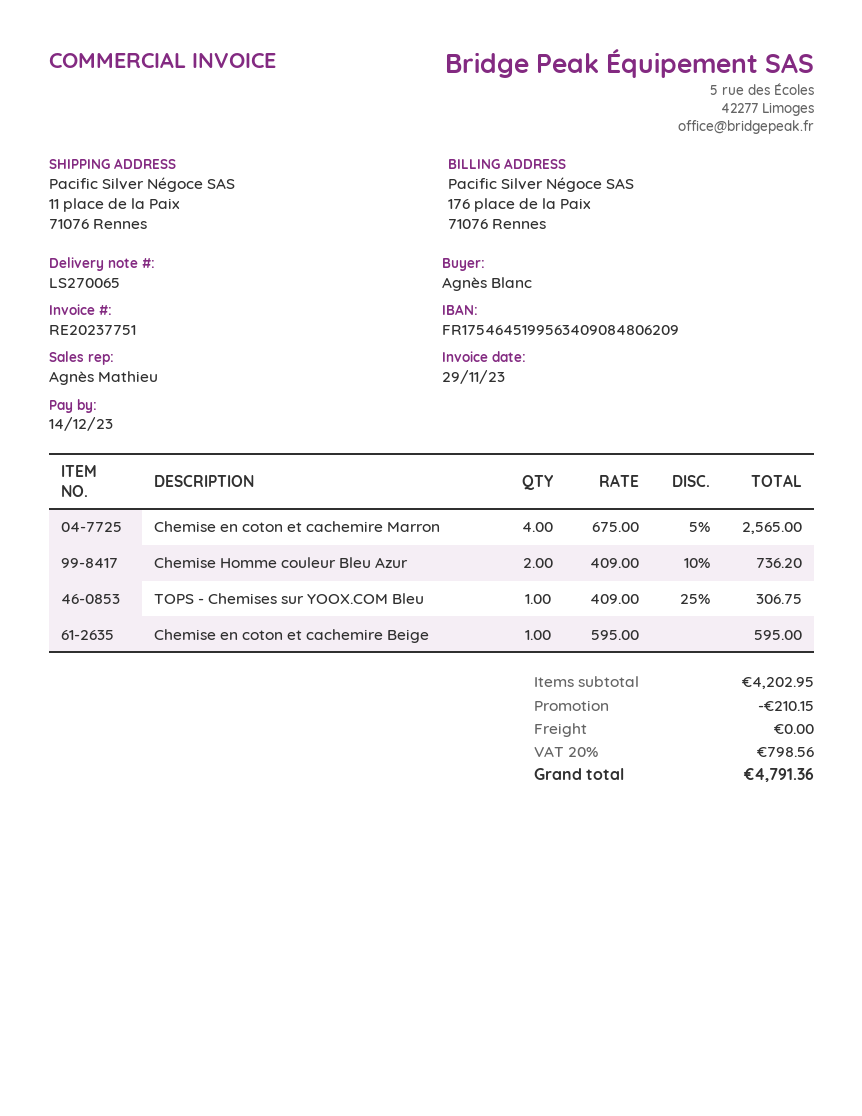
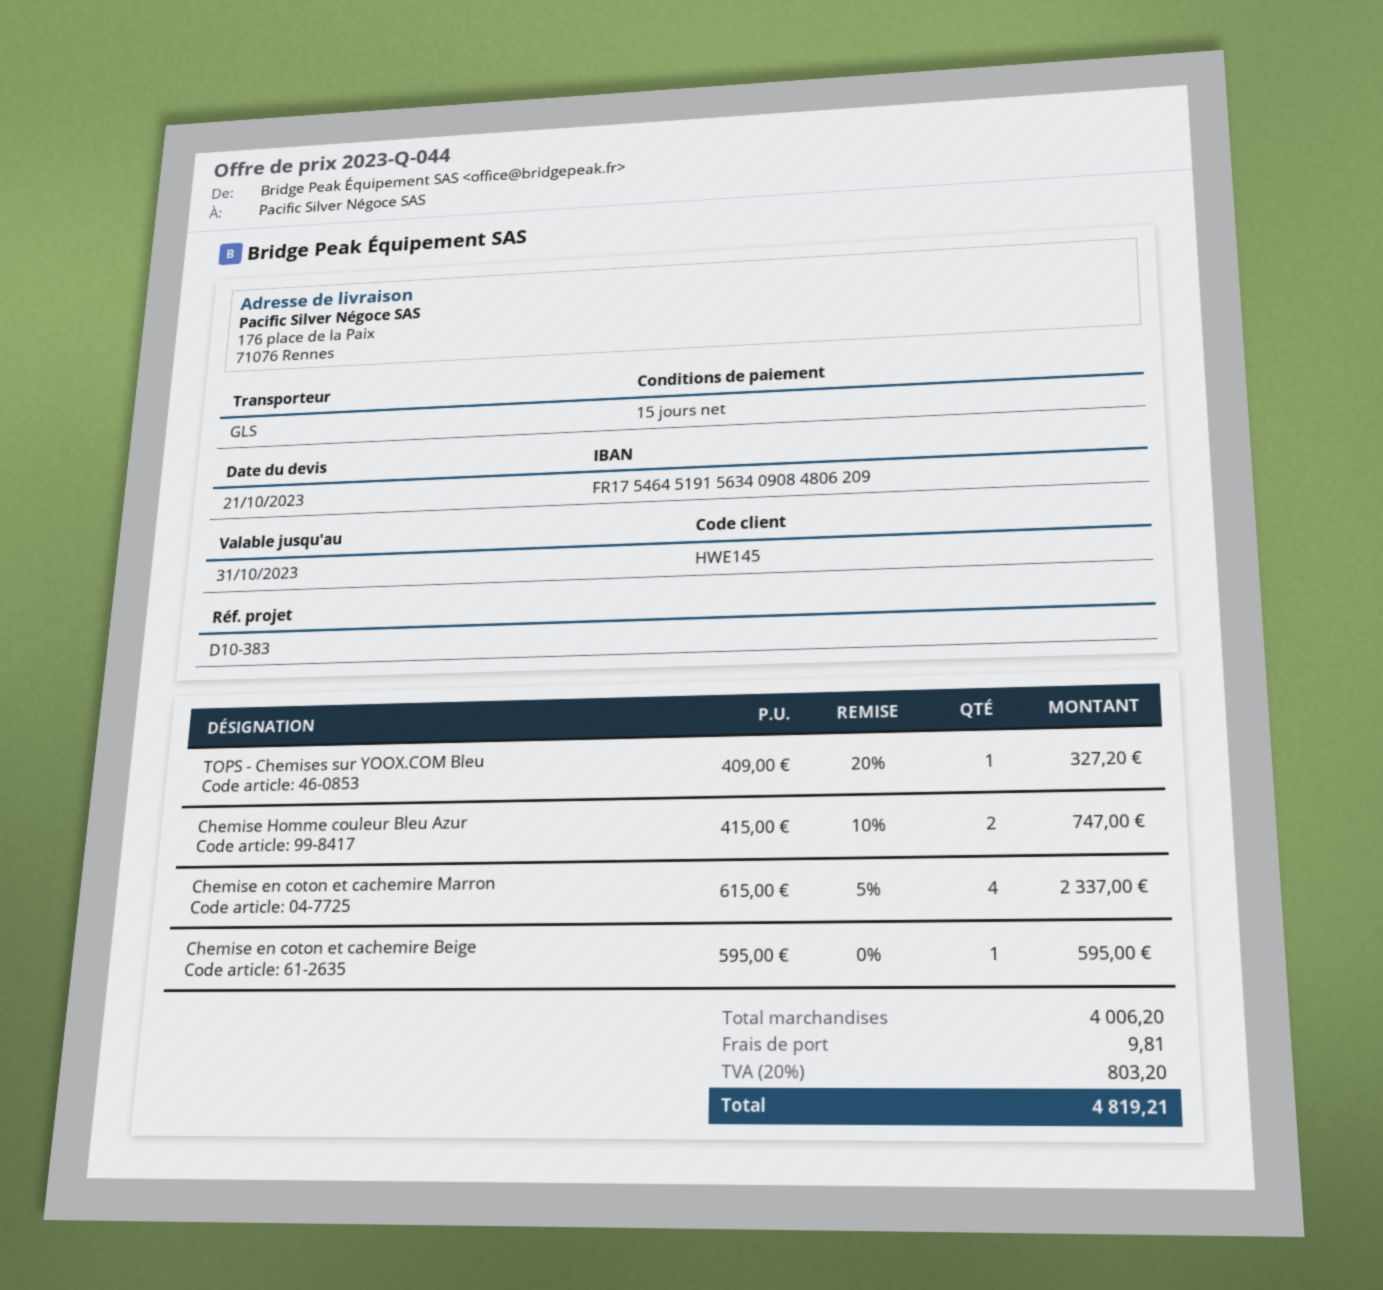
bank account: FR1754645199563409084806209 -> FR1754645191563409084806209
ship to: 11 place de la Paix, 71076 Rennes -> 176 place de la Paix, 71076 Rennes
Chemise en coton et cachemire Marron: 4 x 675.00 - 5% = 2565.00 -> 4 x 615.00 - 5% = 2337.00
Chemise Homme couleur Bleu Azur: 2 x 409.00 - 10% = 736.20 -> 2 x 415.00 - 10% = 747.00
TOPS - Chemises sur YOOX.COM Bleu: 1 x 409.00 - 25% = 306.75 -> 1 x 409.00 - 20% = 327.20
subtotal: 4202.95 -> 4006.20
discount: 210.15 -> none
shipping: 0.00 -> 9.81
tax: 20% = 798.56 -> 20% = 803.20
total: 4791.36 -> 4819.21

